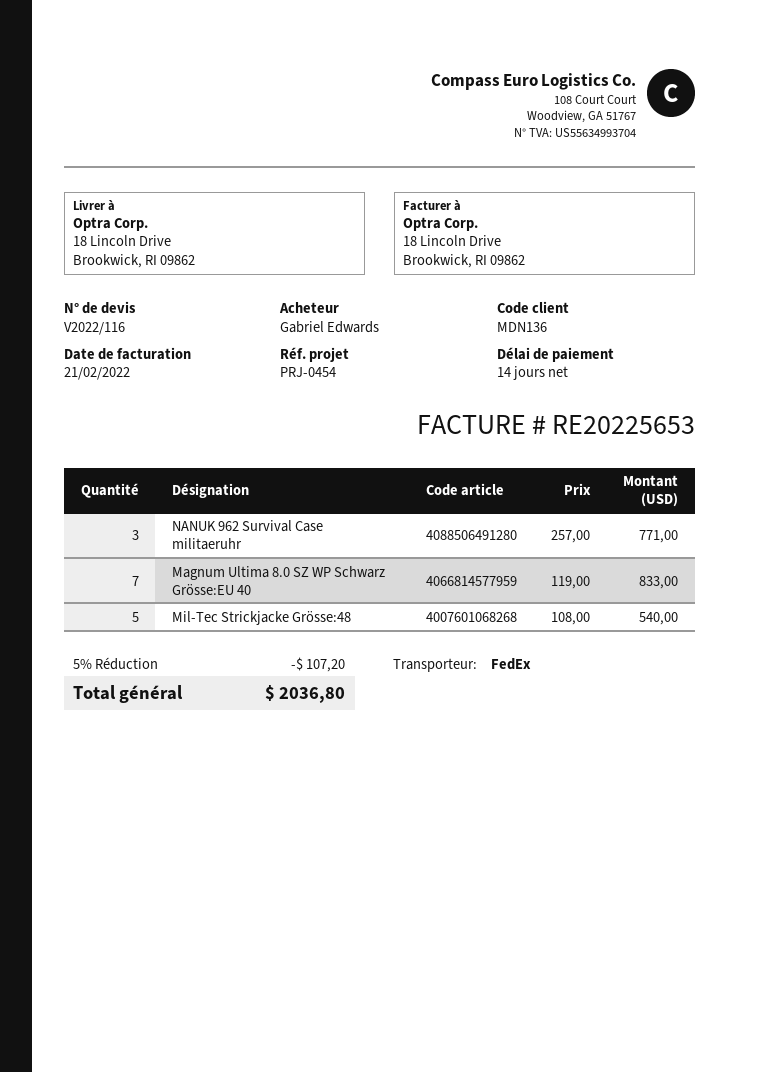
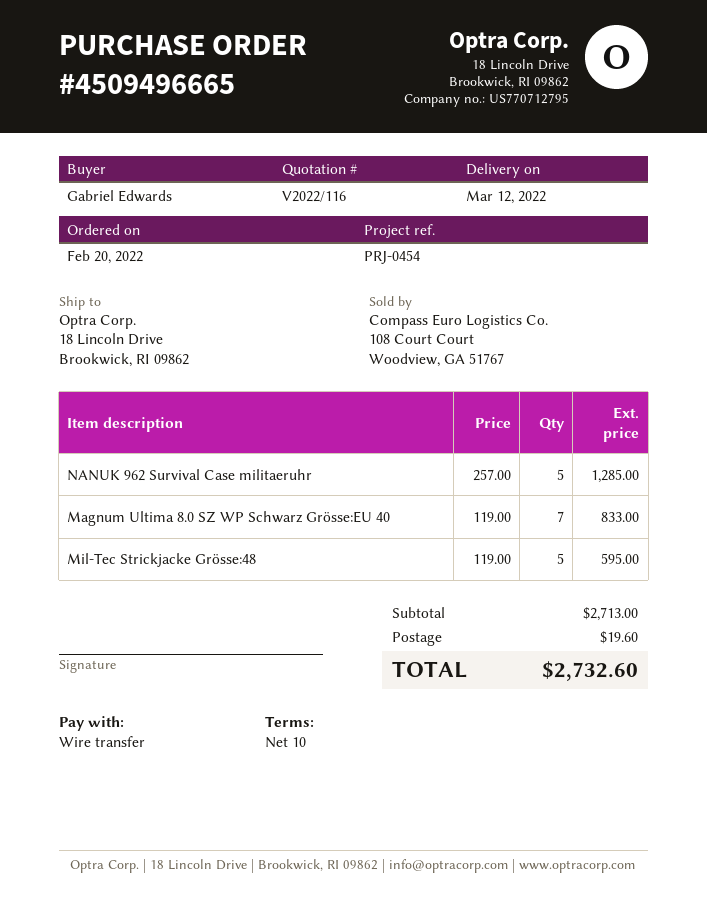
payment terms: 14 days -> 10 days
NANUK 962 Survival Case militaeruhr: 3 x 257.00 = 771.00 -> 5 x 257.00 = 1285.00
Mil-Tec Strickjacke Grösse:48: 5 x 108.00 = 540.00 -> 5 x 119.00 = 595.00
discount: 5% = 107.20 -> none
shipping: none -> 19.60
total: 2036.80 -> 2732.60

